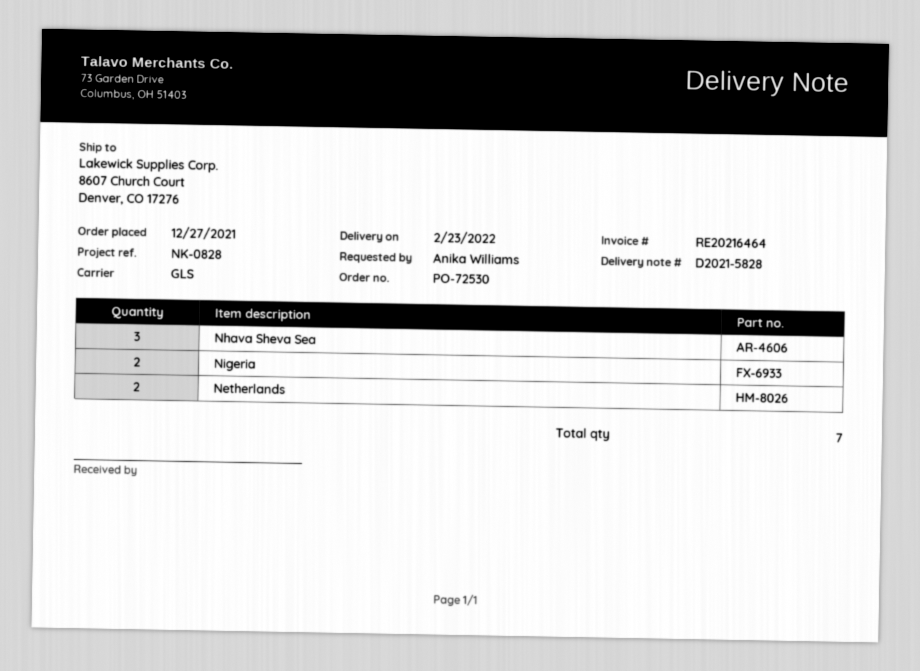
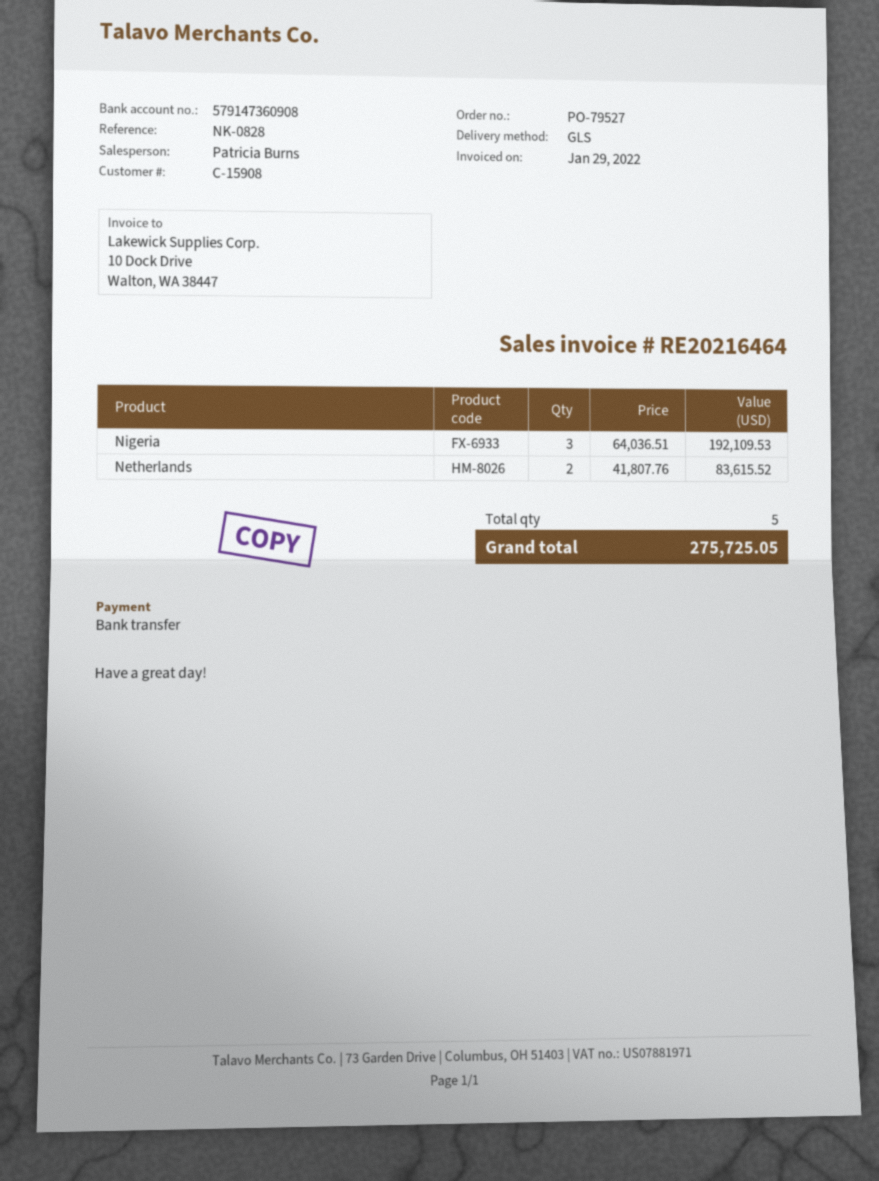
order number: PO-72530 -> PO-79527
Nhava Sheva Sea: 3 -> none
Nigeria: 2 -> 3
total quantity: 7 -> 5

